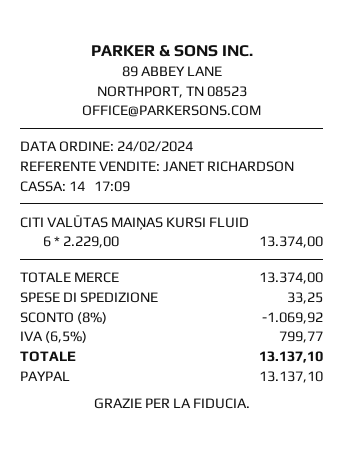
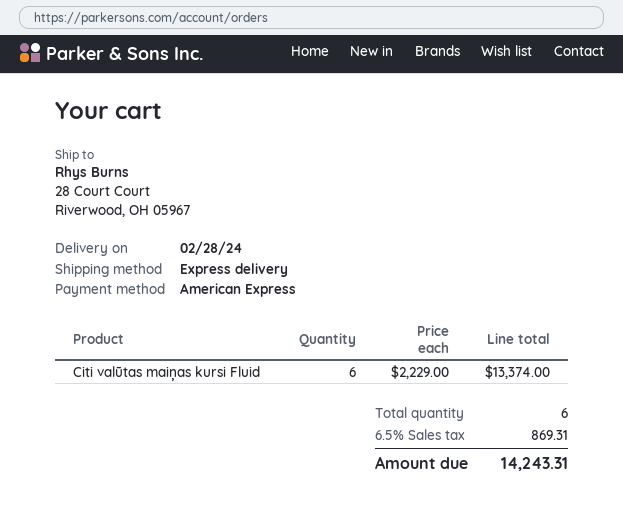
payment method: PayPal -> American Express
discount: 8% = 1069.92 -> none
shipping: 33.25 -> none
tax: 6.5% = 799.77 -> 6.5% = 869.31
total: 13137.10 -> 14243.31

